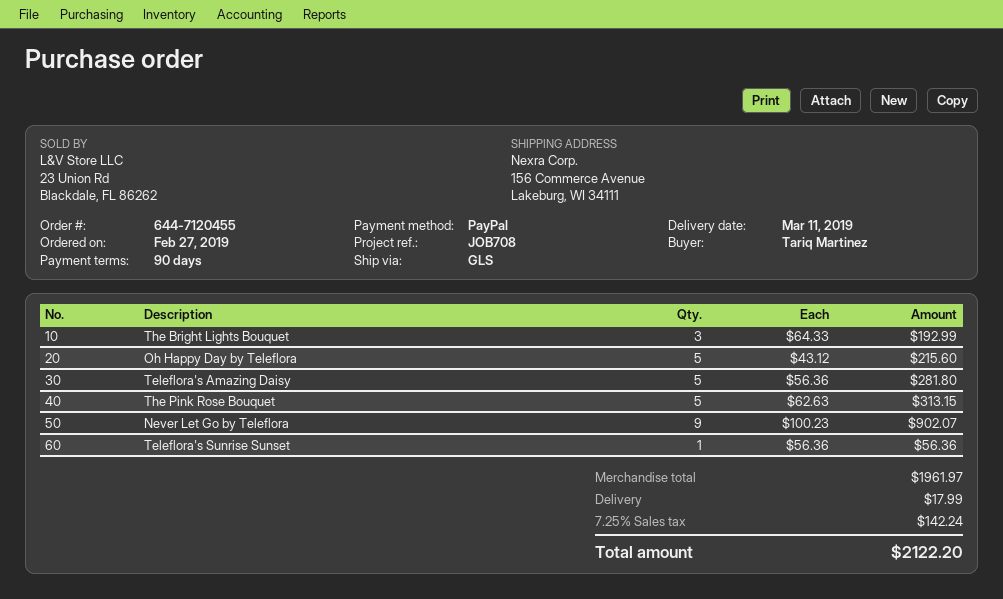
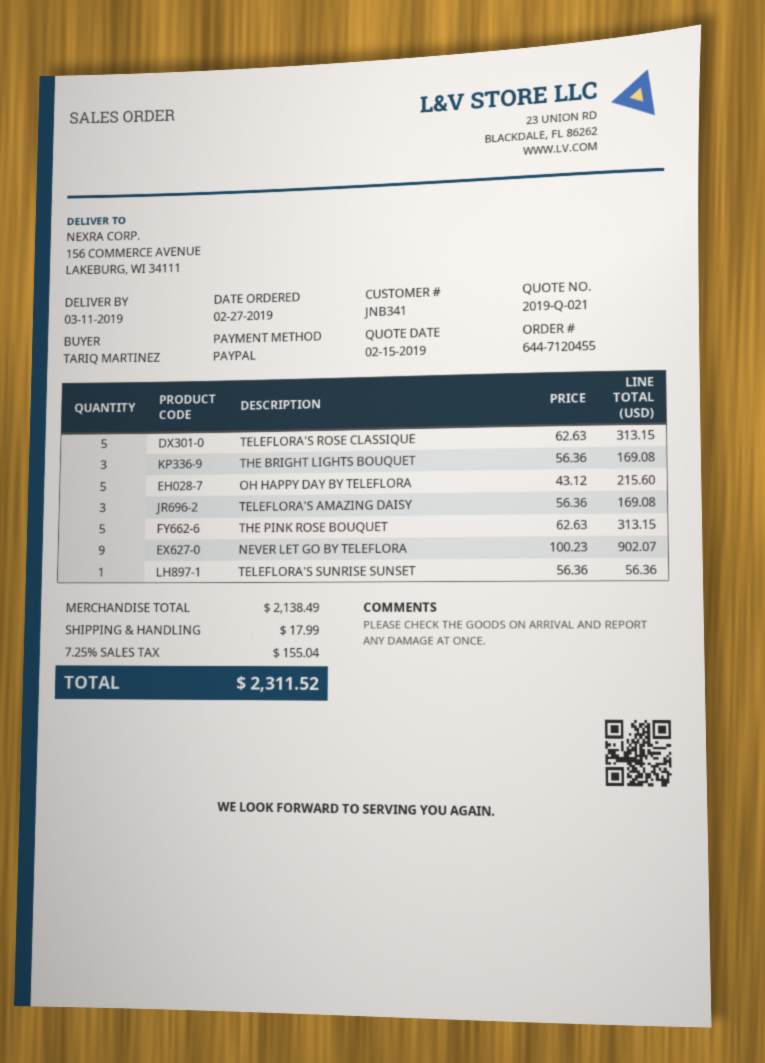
The Bright Lights Bouquet: 3 x 64.33 = 192.99 -> 3 x 56.36 = 169.08
Teleflora's Amazing Daisy: 5 x 56.36 = 281.80 -> 3 x 56.36 = 169.08
TELEFLORA'S ROSE CLASSIQUE: none -> 5 x 62.63 = 313.15
subtotal: 1961.97 -> 2138.49
tax: 7.25% = 142.24 -> 7.25% = 155.04
total: 2122.20 -> 2311.52

